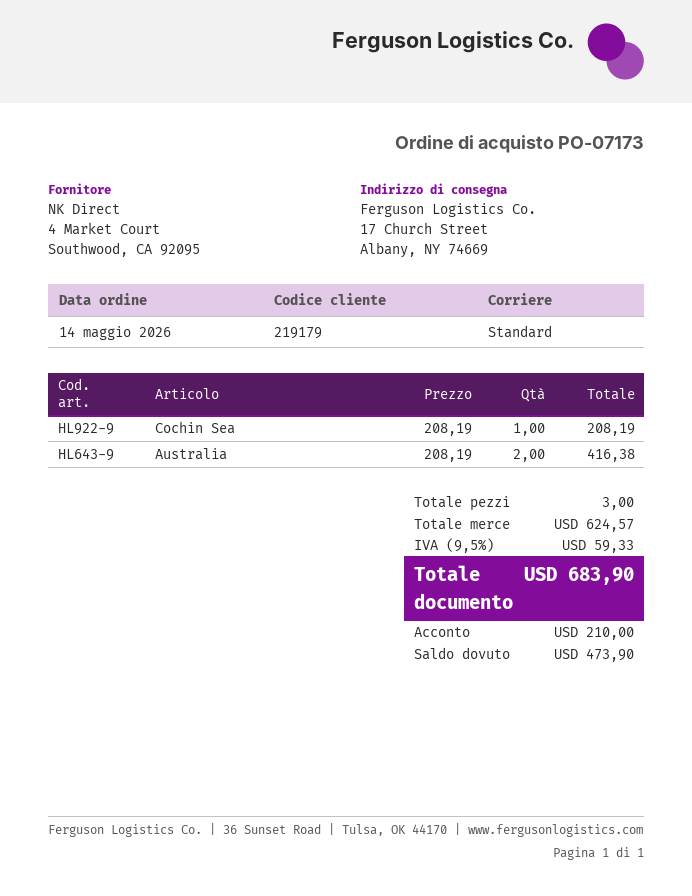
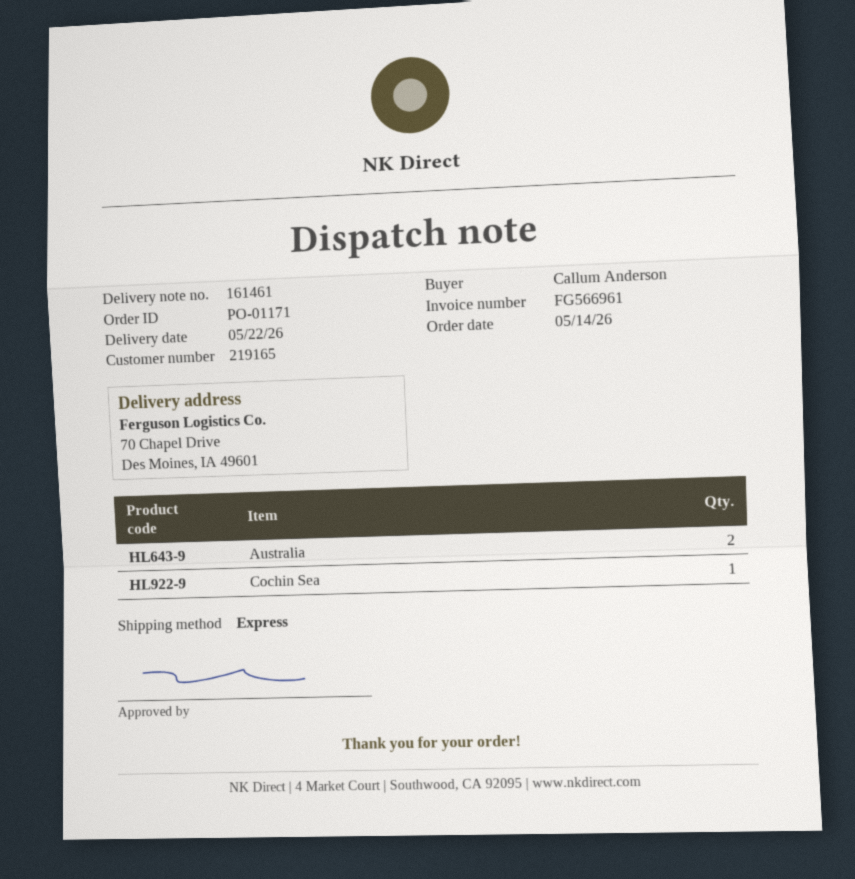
order number: PO-07173 -> PO-01171
customer number: 219179 -> 219165
shipping method: standard -> express
ship to: 17 Church Street, Albany, NY 74669 -> 70 Chapel Drive, Des Moines, IA 49601

